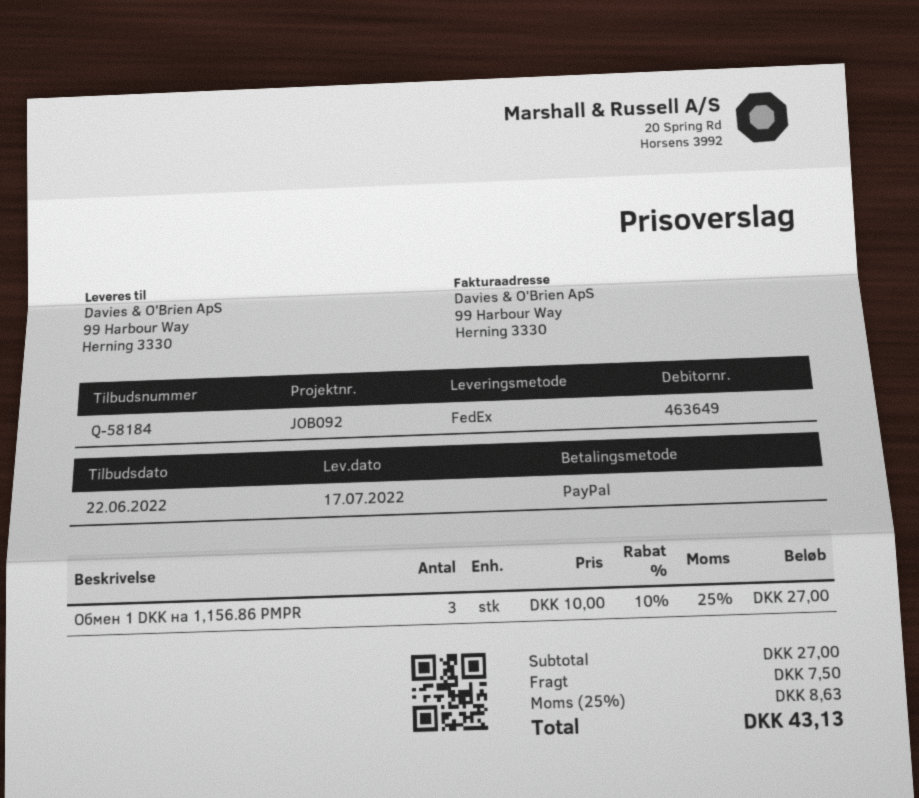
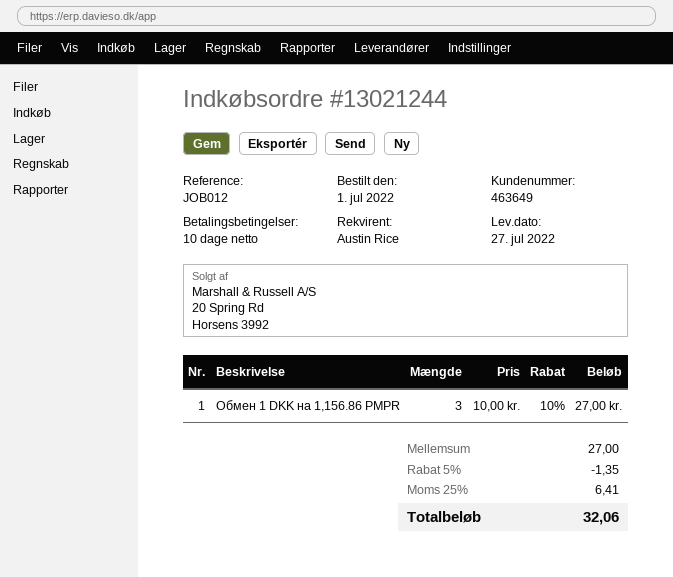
delivery date: 2022-07-17 -> 2022-07-27
reference: JOB092 -> JOB012
discount: none -> 5% = 1.35
shipping: 7.50 -> none
tax: 25% = 8.63 -> 25% = 6.41
total: 43.13 -> 32.06

